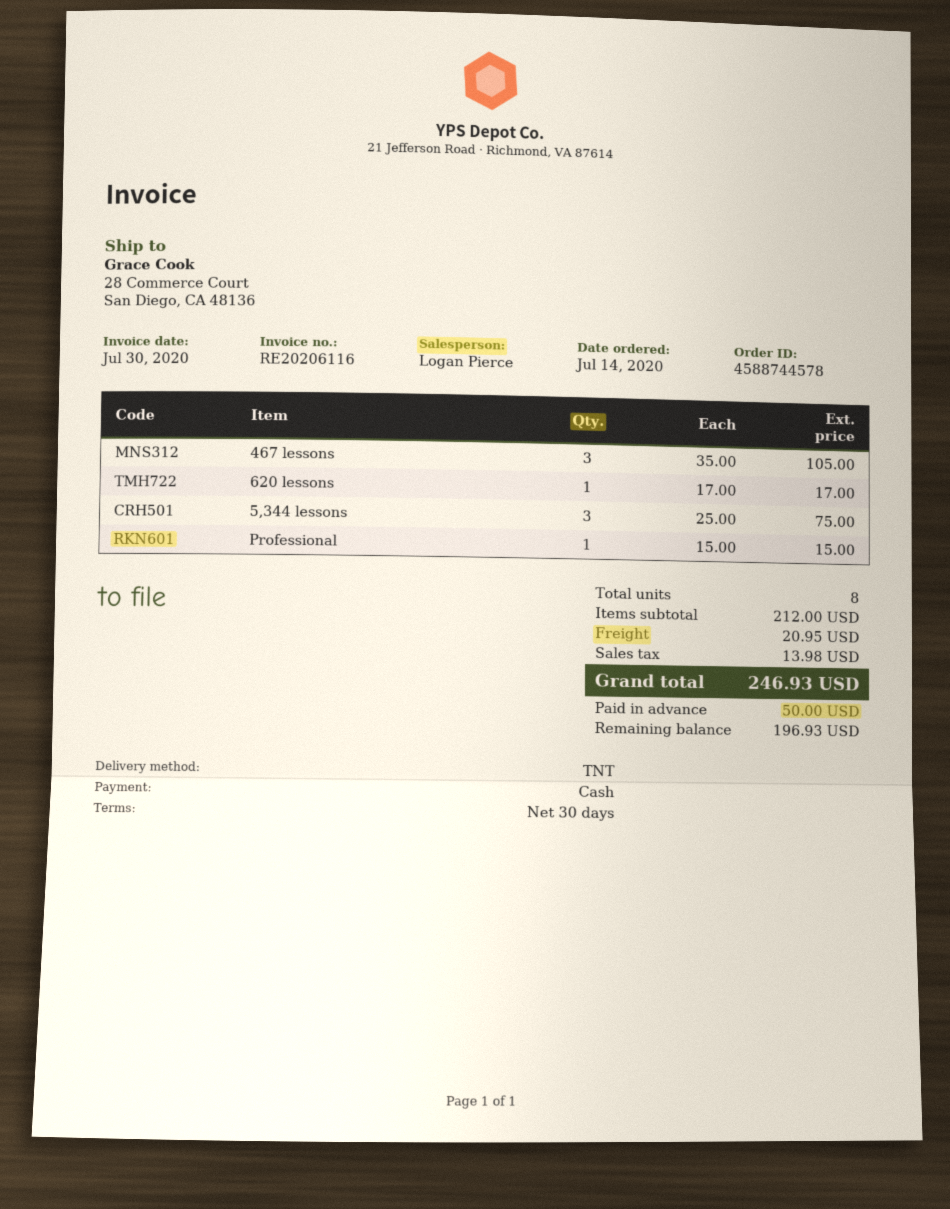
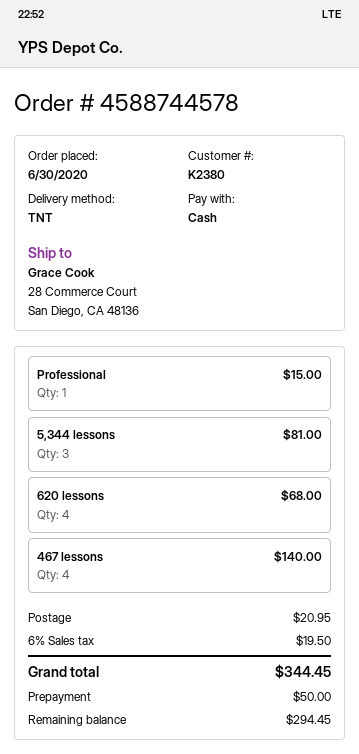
order date: 2020-07-14 -> 2020-06-30
467 lessons: 3 for 105.00 -> 4 for 140.00
620 lessons: 1 for 17.00 -> 4 for 68.00
5,344 lessons: 3 for 75.00 -> 3 for 81.00
tax: 13.98 -> 19.50
total: 246.93 -> 344.45
balance: 196.93 -> 294.45

